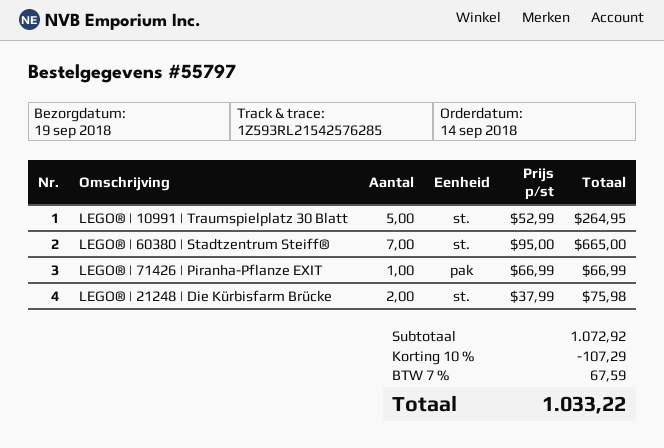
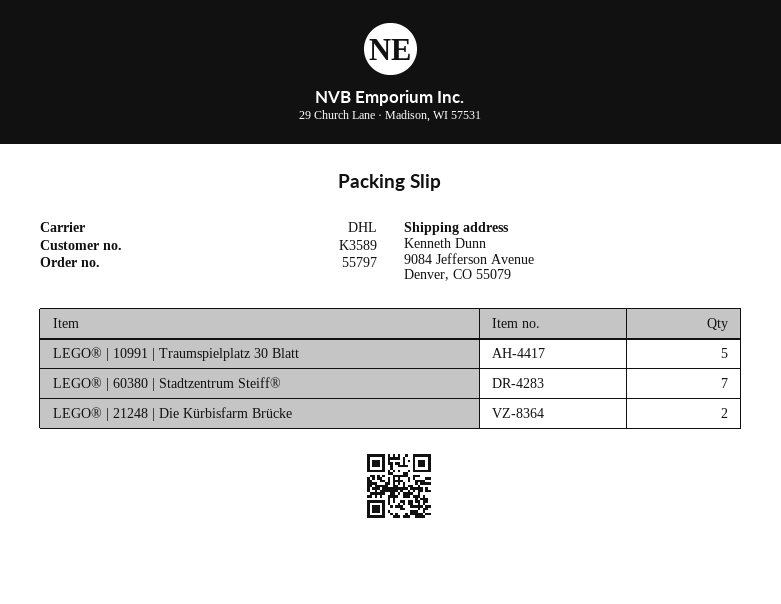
LEGO® | 71426 | Piranha-Pflanze EXIT: 1 -> none

